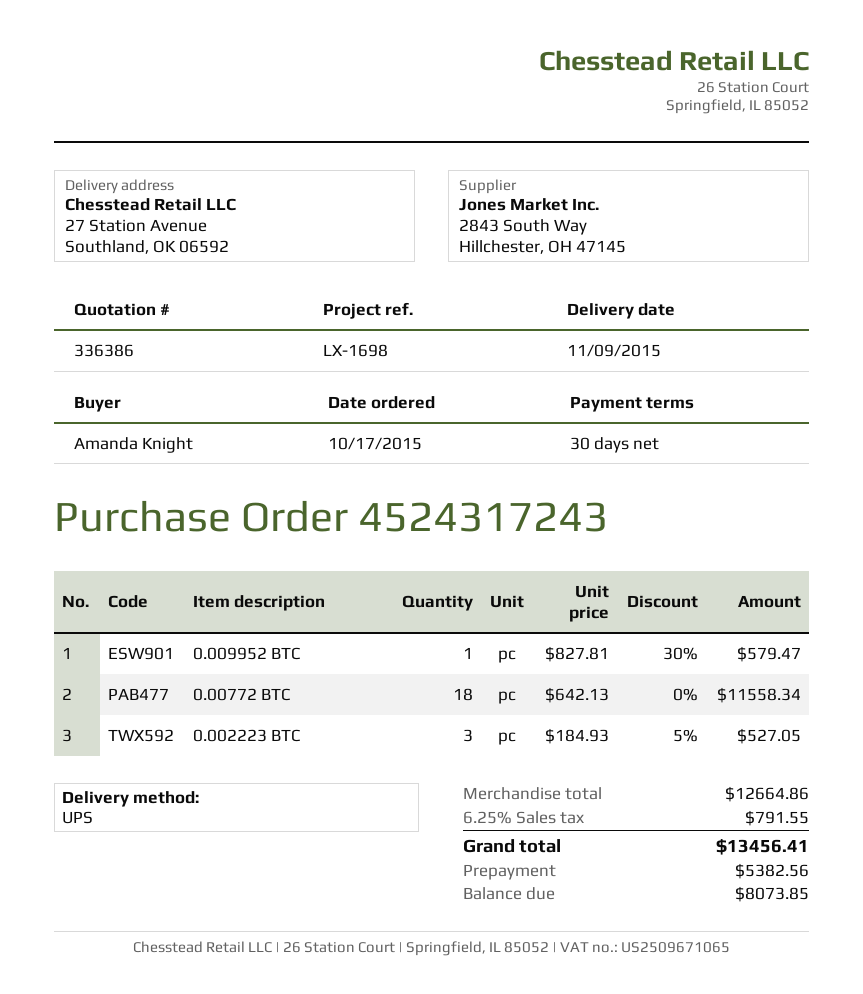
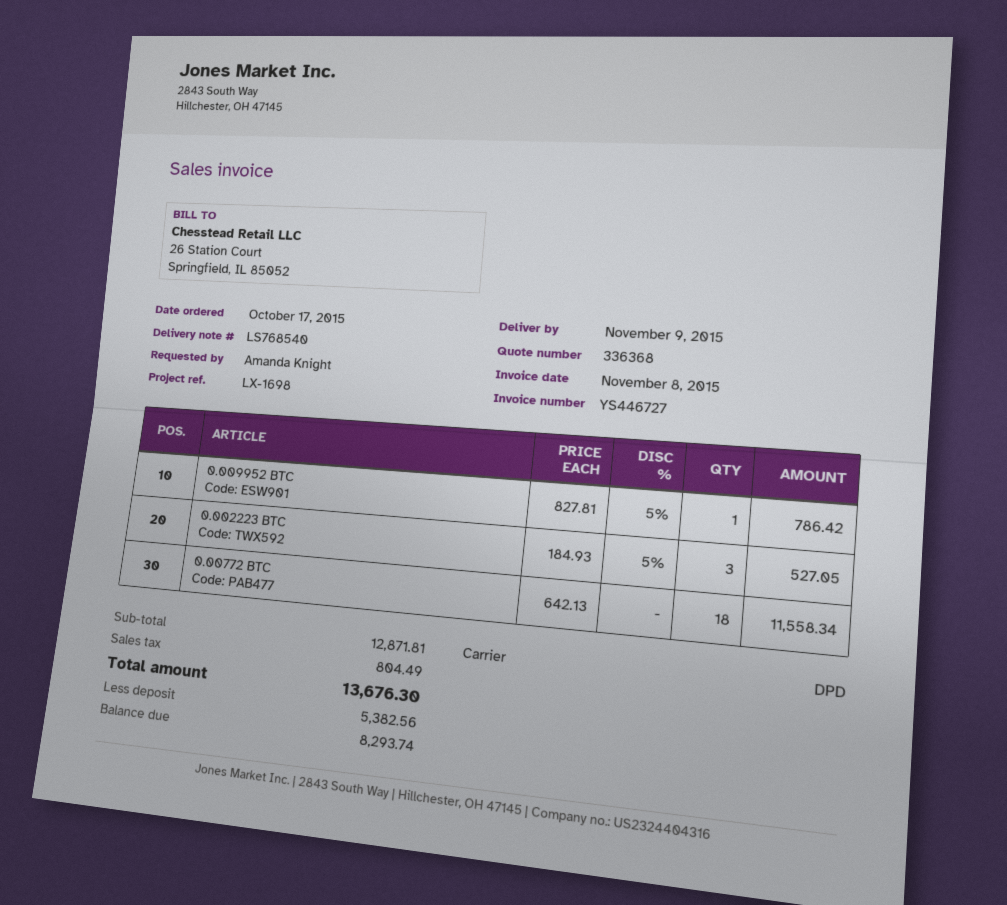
quote number: 336386 -> 336368
shipping method: UPS -> DPD
0.009952 BTC: 1 x 827.81 - 30% = 579.47 -> 1 x 827.81 - 5% = 786.42
subtotal: 12664.86 -> 12871.81
tax: 791.55 -> 804.49
total: 13456.41 -> 13676.30
balance: 8073.85 -> 8293.74

